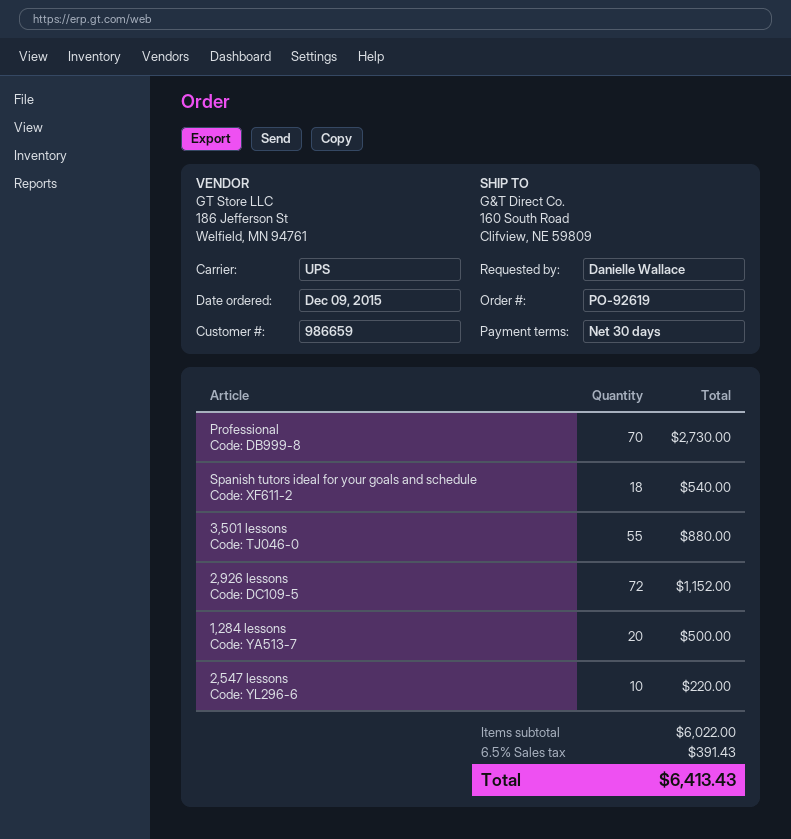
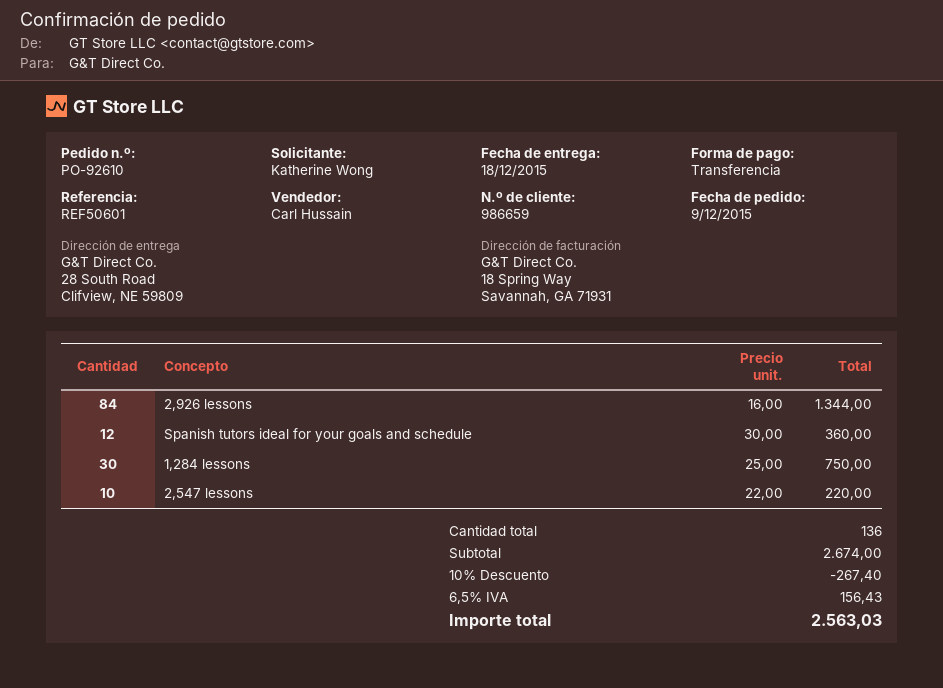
order number: PO-92619 -> PO-92610
ordered by: Danielle Wallace -> Katherine Wong
ship to: 160 South Road, Clifview, NE 59809 -> 28 South Road, Clifview, NE 59809
Professional: 70 for 2730.00 -> none
Spanish tutors ideal for your goals and schedule: 18 for 540.00 -> 12 for 360.00
3,501 lessons: 55 for 880.00 -> none
2,926 lessons: 72 for 1152.00 -> 84 for 1344.00
1,284 lessons: 20 for 500.00 -> 30 for 750.00
subtotal: 6022.00 -> 2674.00
discount: none -> 10% = 267.40
tax: 6.5% = 391.43 -> 6.5% = 156.43
total: 6413.43 -> 2563.03

